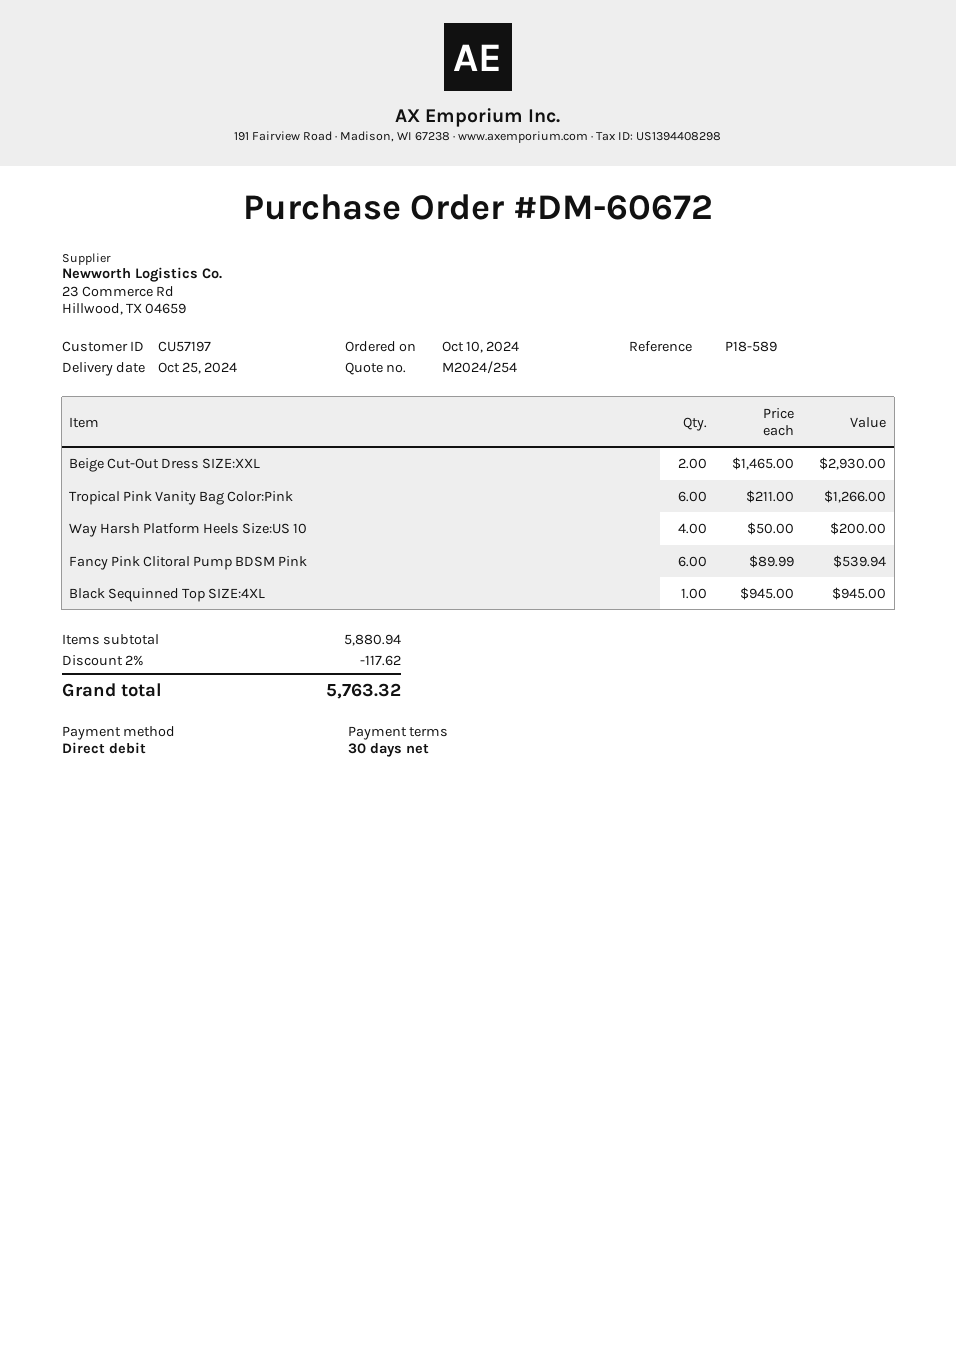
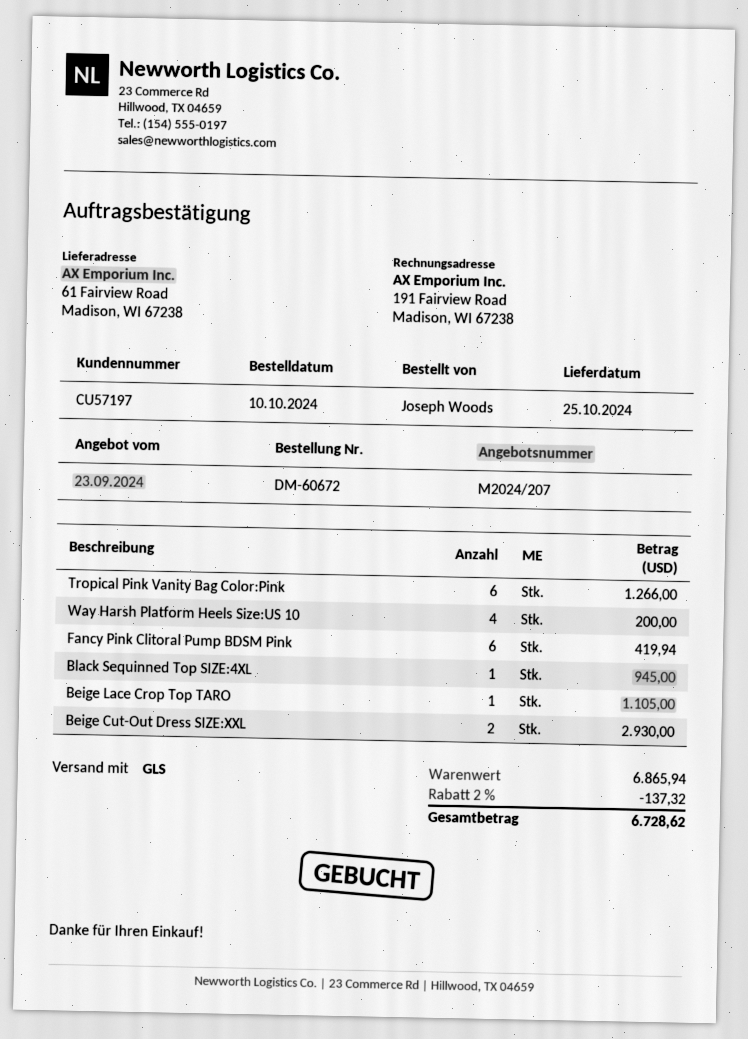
quote number: M2024/254 -> M2024/207
Fancy Pink Clitoral Pump BDSM Pink: 6 for 539.94 -> 6 for 419.94
Beige Lace Crop Top TARO: none -> 1 for 1105.00
subtotal: 5880.94 -> 6865.94
discount: 2% = 117.62 -> 2% = 137.32
total: 5763.32 -> 6728.62

